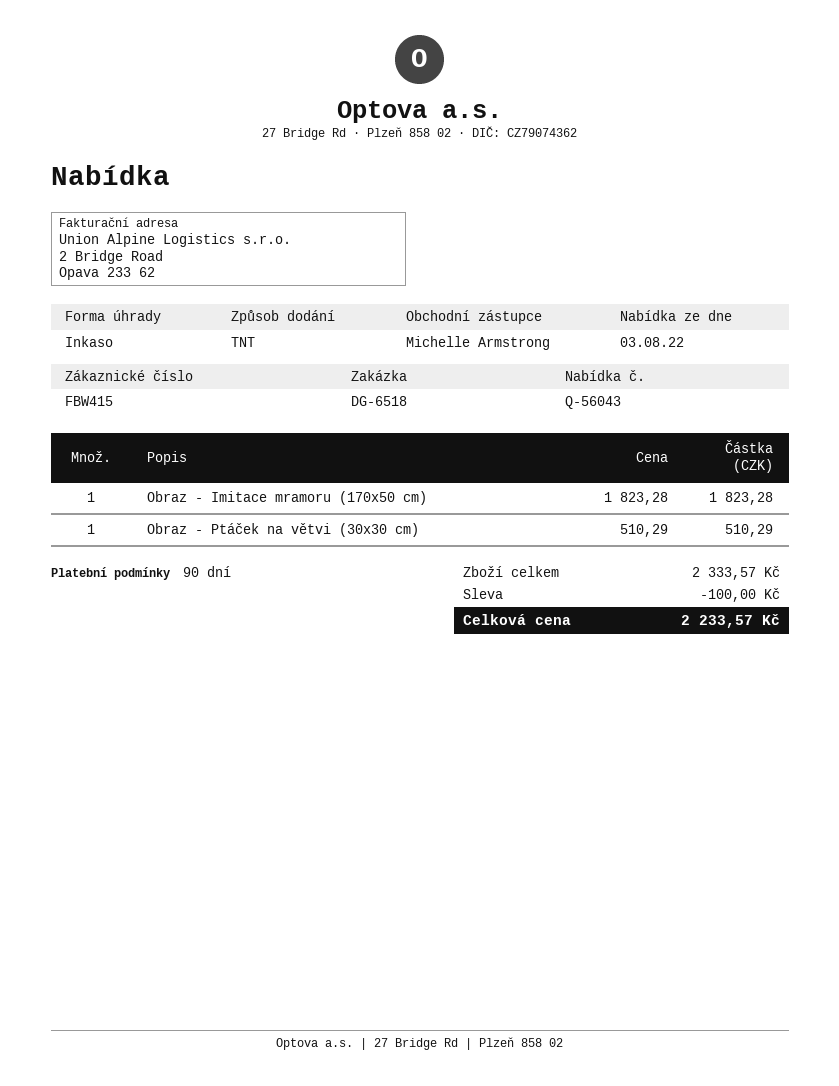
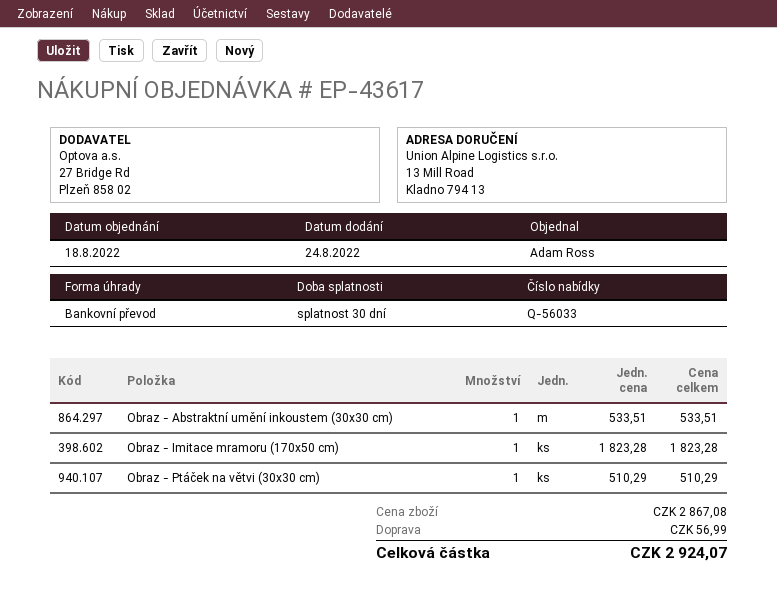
quote number: Q-56043 -> Q-56033
payment terms: 90 days -> 30 days
payment method: direct debit -> bank transfer
Obraz - Abstraktní umění inkoustem (30x30 cm): none -> 1 x 533.51 = 533.51
subtotal: 2333.57 -> 2867.08
discount: 100.00 -> none
shipping: none -> 56.99
total: 2233.57 -> 2924.07

